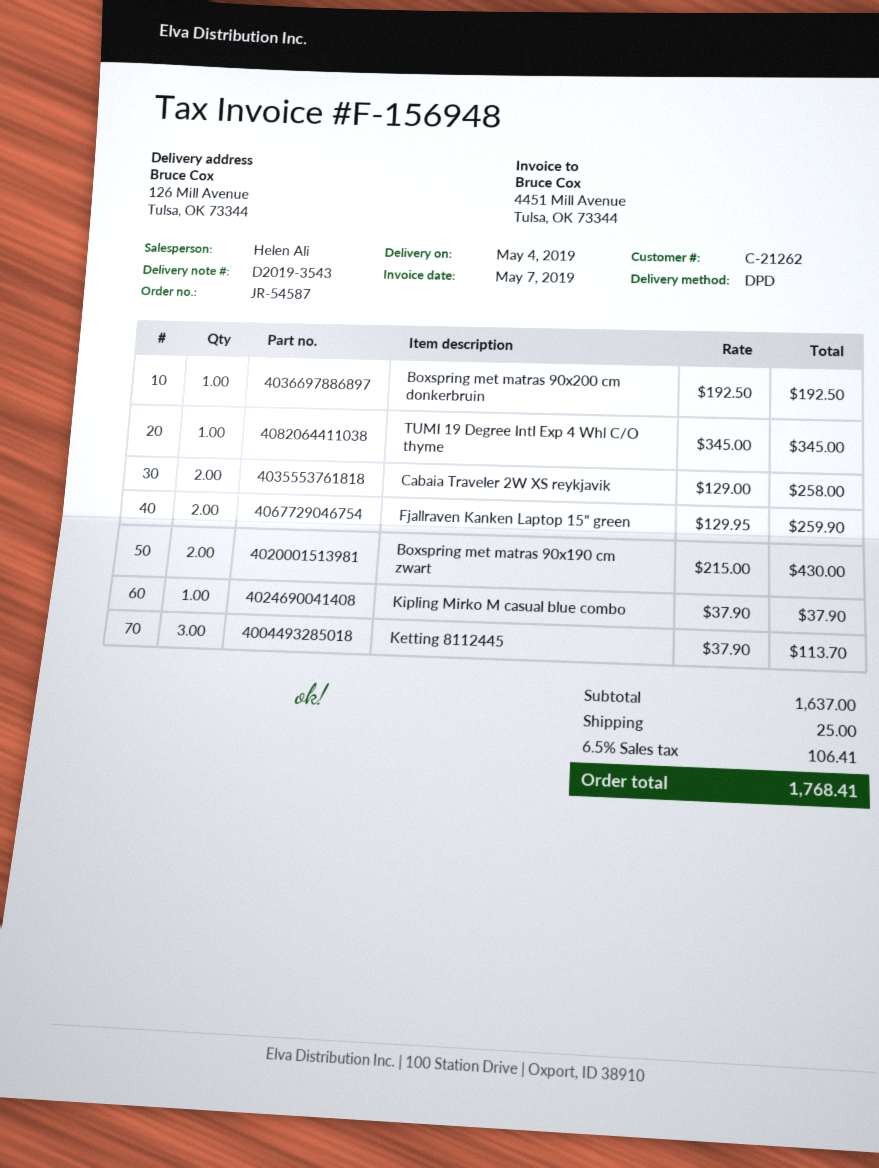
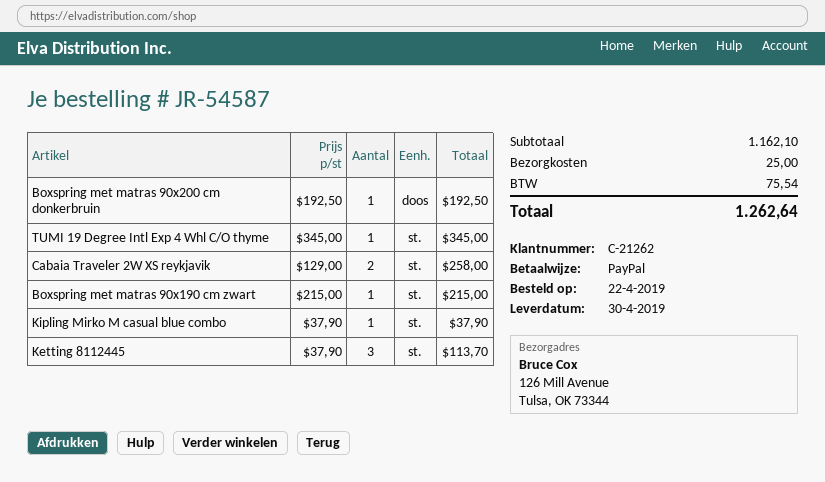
delivery date: 2019-05-04 -> 2019-04-30
Fjallraven Kanken Laptop 15" green: 2 x 129.95 = 259.90 -> none
Boxspring met matras 90x190 cm zwart: 2 x 215.00 = 430.00 -> 1 x 215.00 = 215.00
subtotal: 1637.00 -> 1162.10
tax: 106.41 -> 75.54
total: 1768.41 -> 1262.64

